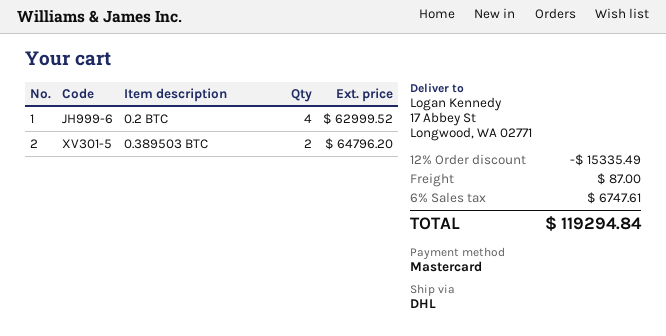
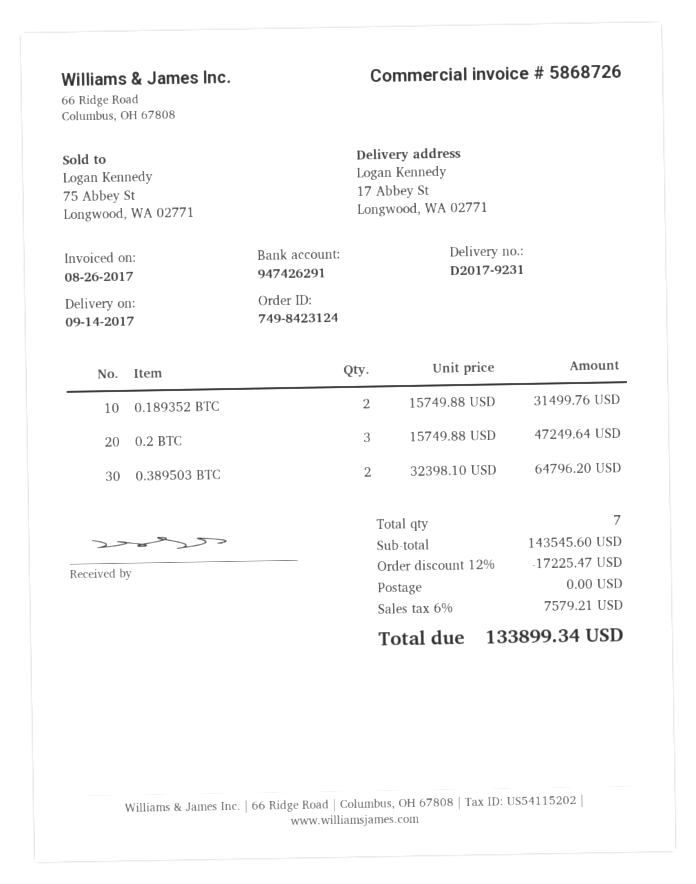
0.2 BTC: 4 for 62999.52 -> 3 for 47249.64
0.189352 BTC: none -> 2 for 31499.76
discount: 12% = 15335.49 -> 12% = 17225.47
shipping: 87.00 -> 0.00
tax: 6% = 6747.61 -> 6% = 7579.21
total: 119294.84 -> 133899.34

